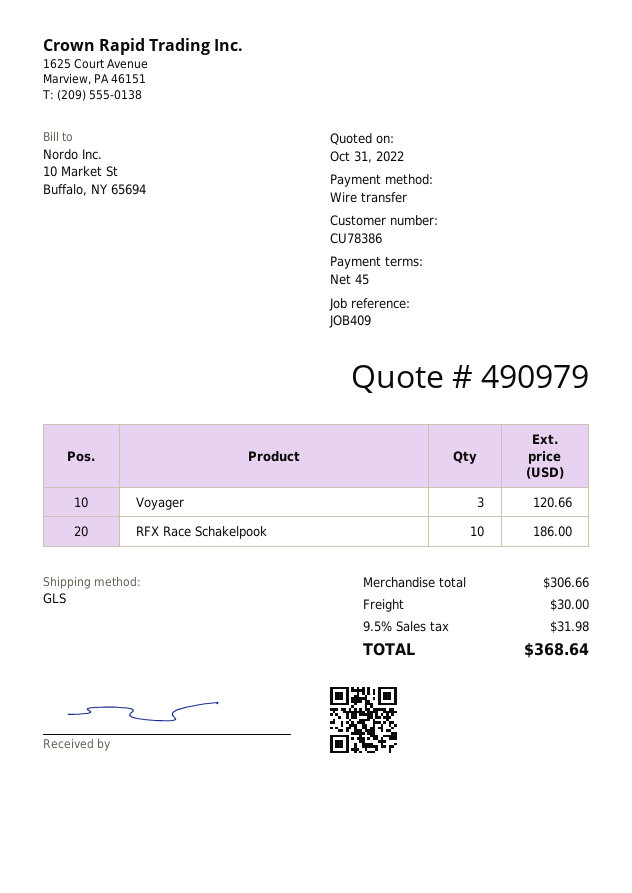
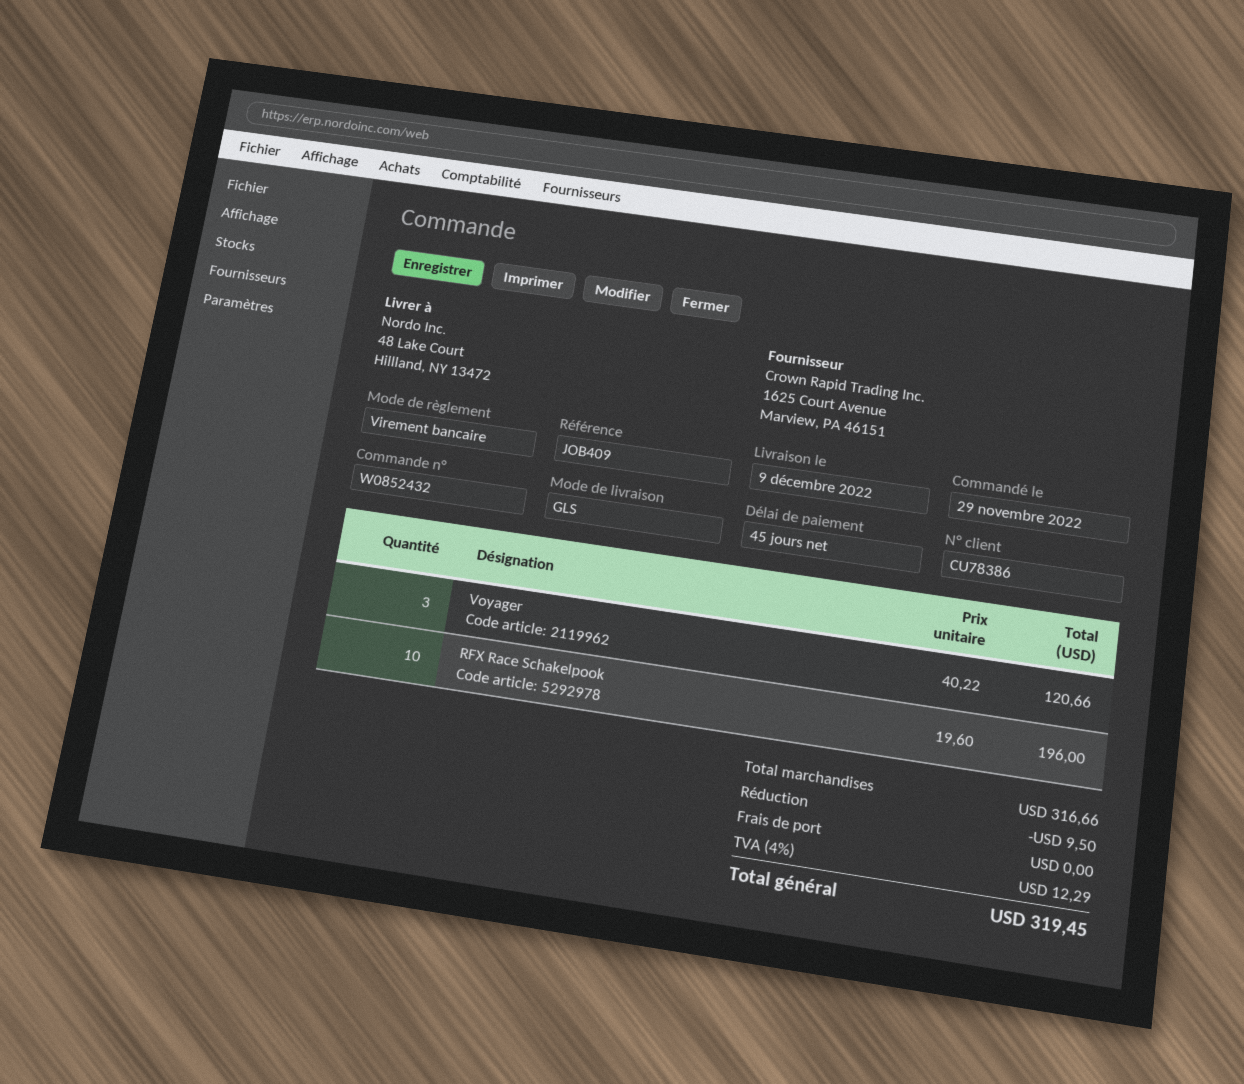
RFX Race Schakelpook: 10 for 186.00 -> 10 for 196.00
subtotal: 306.66 -> 316.66
discount: none -> 9.50
shipping: 30.00 -> 0.00
tax: 9.5% = 31.98 -> 4% = 12.29
total: 368.64 -> 319.45

